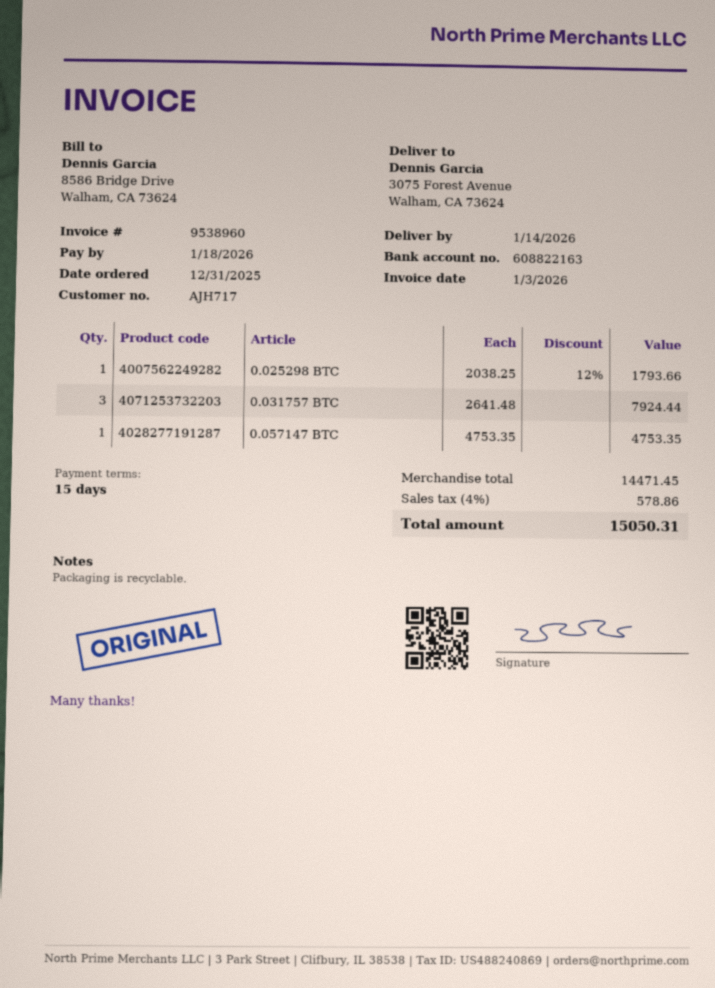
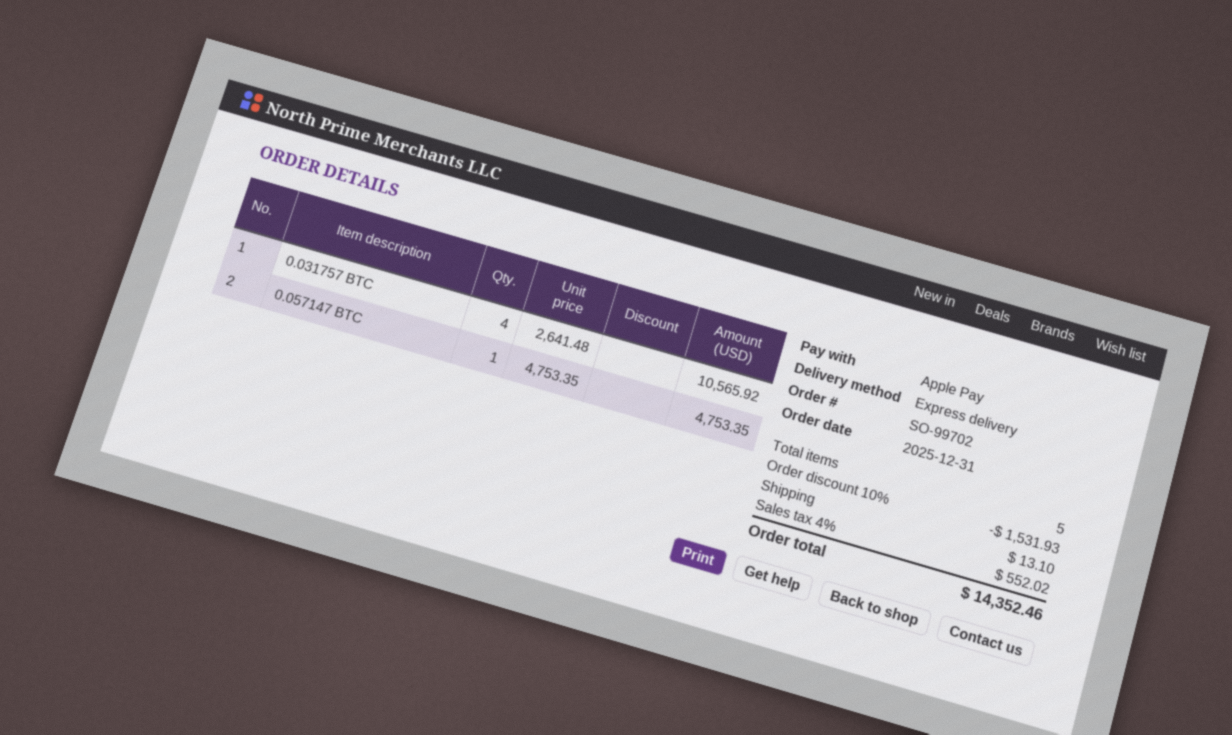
0.025298 BTC: 1 x 2038.25 - 12% = 1793.66 -> none
0.031757 BTC: 3 x 2641.48 = 7924.44 -> 4 x 2641.48 = 10565.92
discount: none -> 10% = 1531.93
shipping: none -> 13.10
tax: 4% = 578.86 -> 4% = 552.02
total: 15050.31 -> 14352.46

